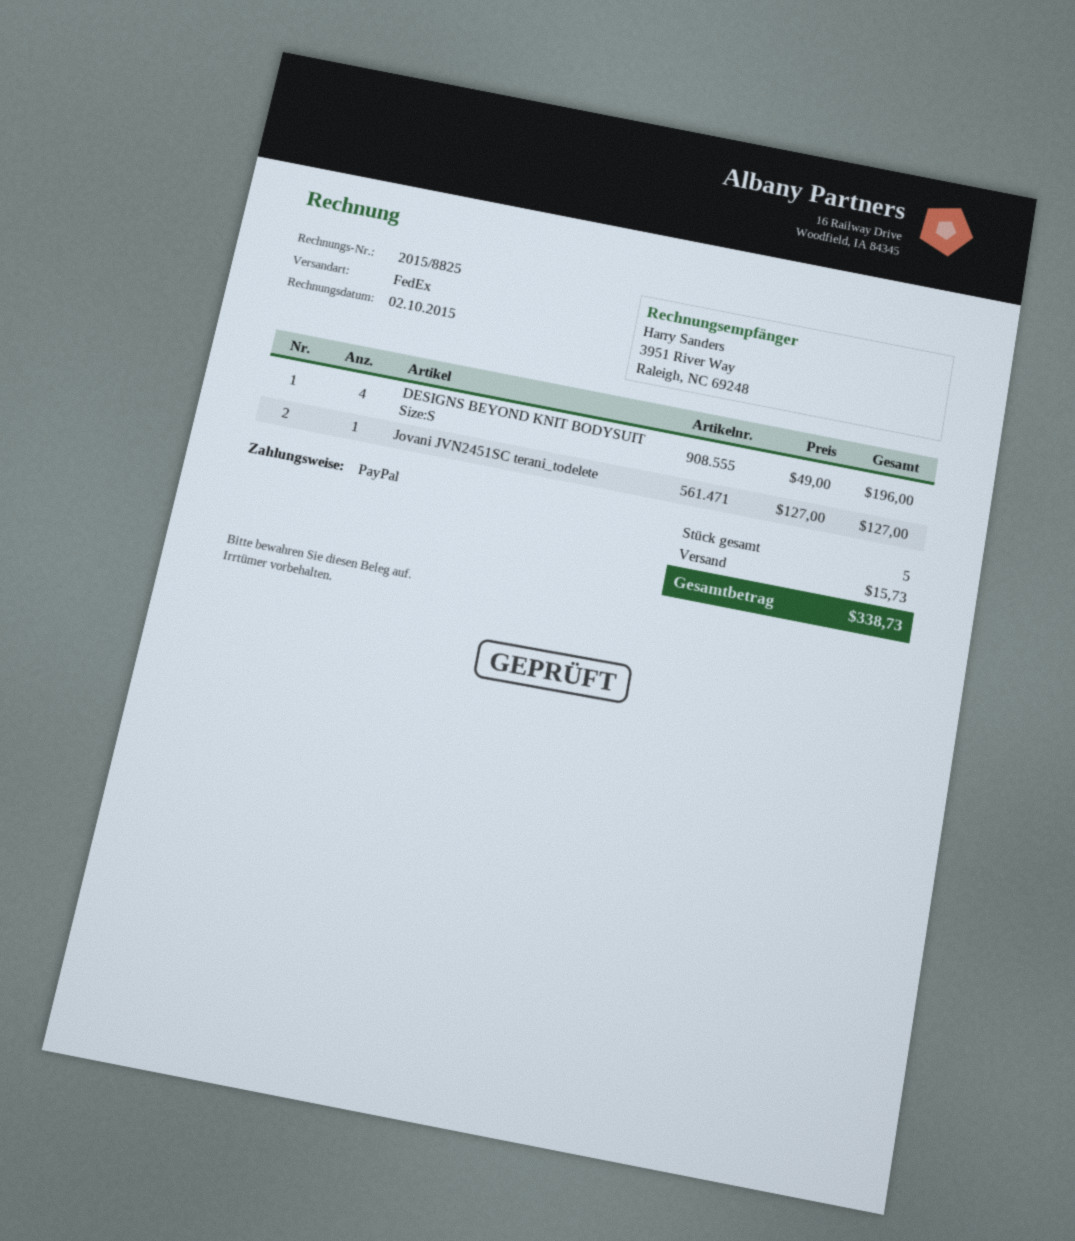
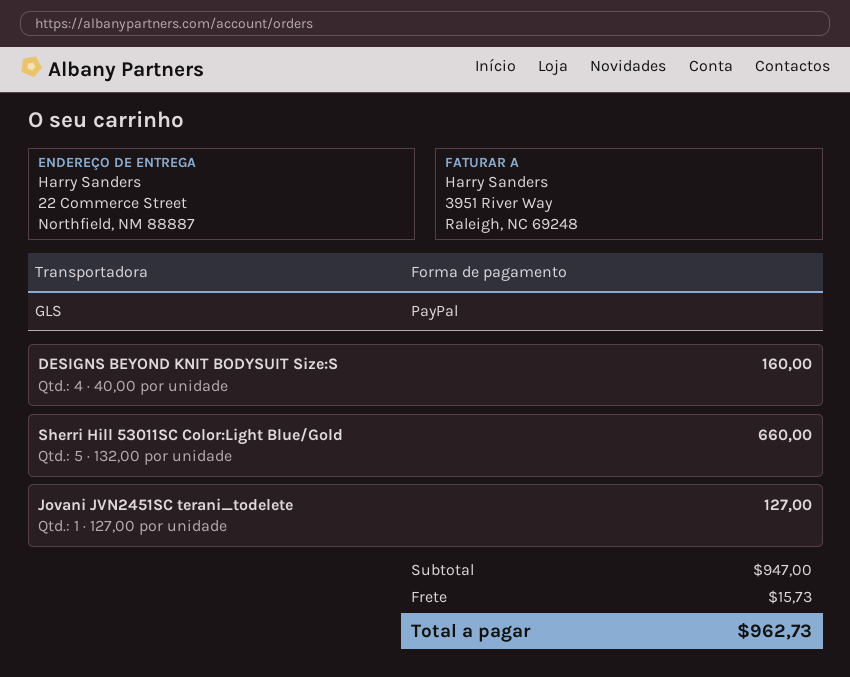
shipping method: FedEx -> GLS
DESIGNS BEYOND KNIT BODYSUIT Size:S: 4 x 49.00 = 196.00 -> 4 x 40.00 = 160.00
Sherri Hill 53011SC Color:Light Blue/Gold: none -> 5 x 132.00 = 660.00
total: 338.73 -> 962.73

